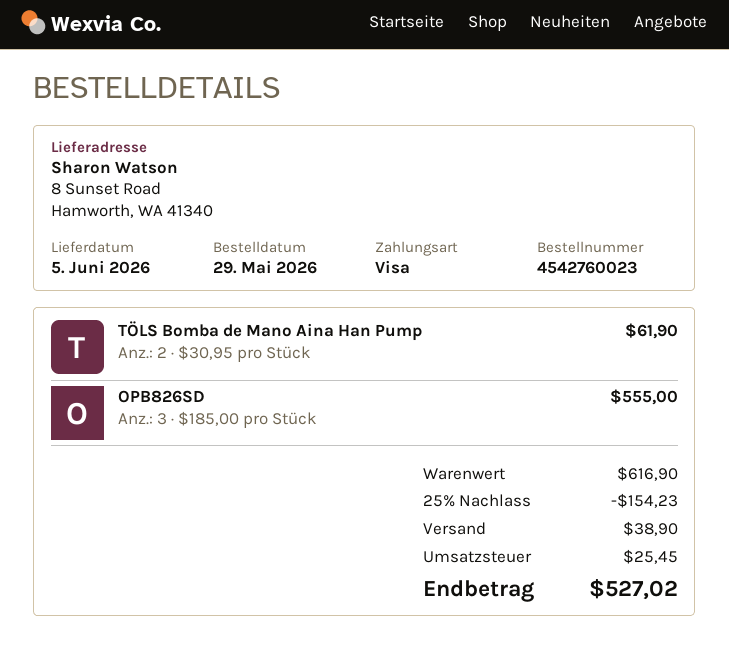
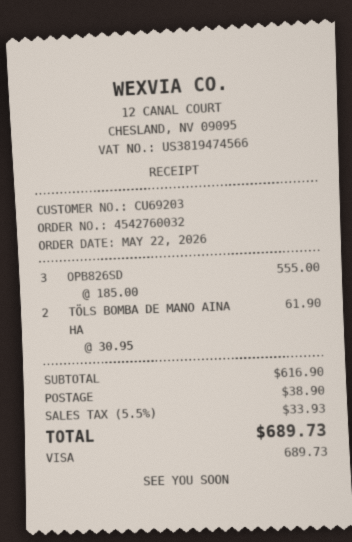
order number: 4542760023 -> 4542760032
order date: 2026-05-29 -> 2026-05-22
discount: 25% = 154.23 -> none
tax: 25.45 -> 33.93
total: 527.02 -> 689.73

